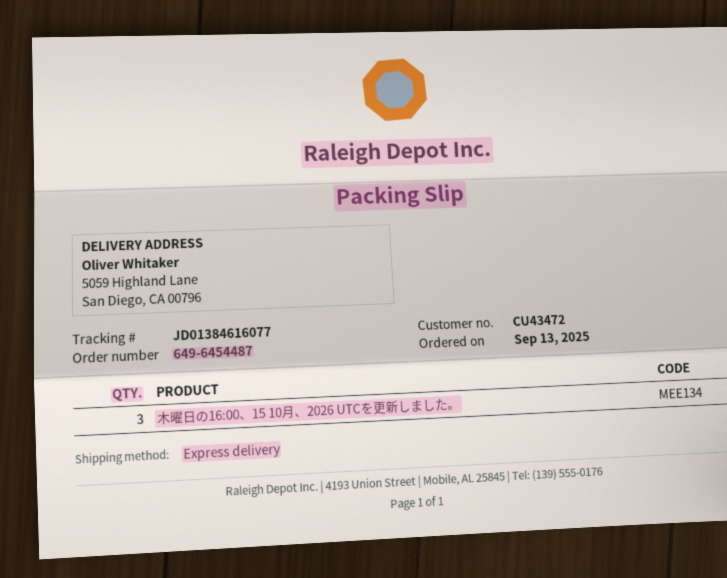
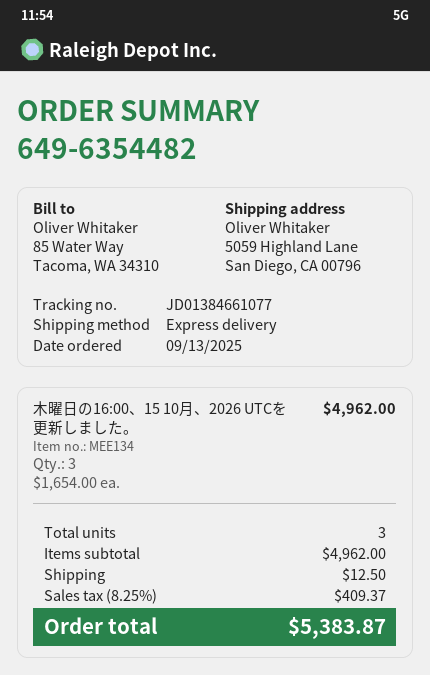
order number: 649-6454487 -> 649-6354482
tracking number: JD01384616077 -> JD01384661077

